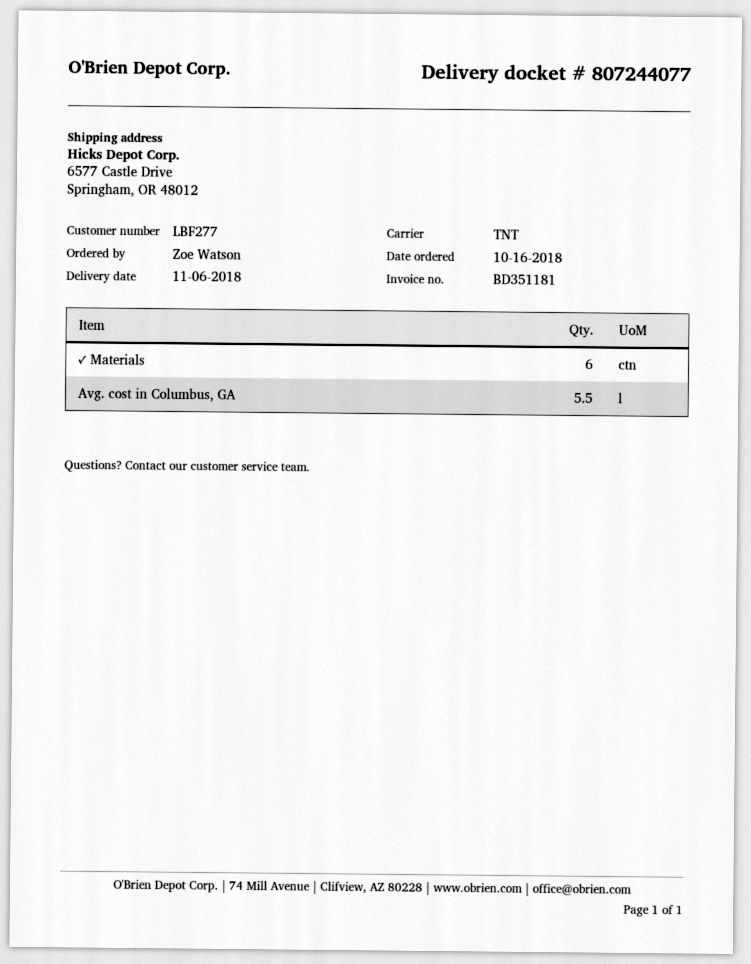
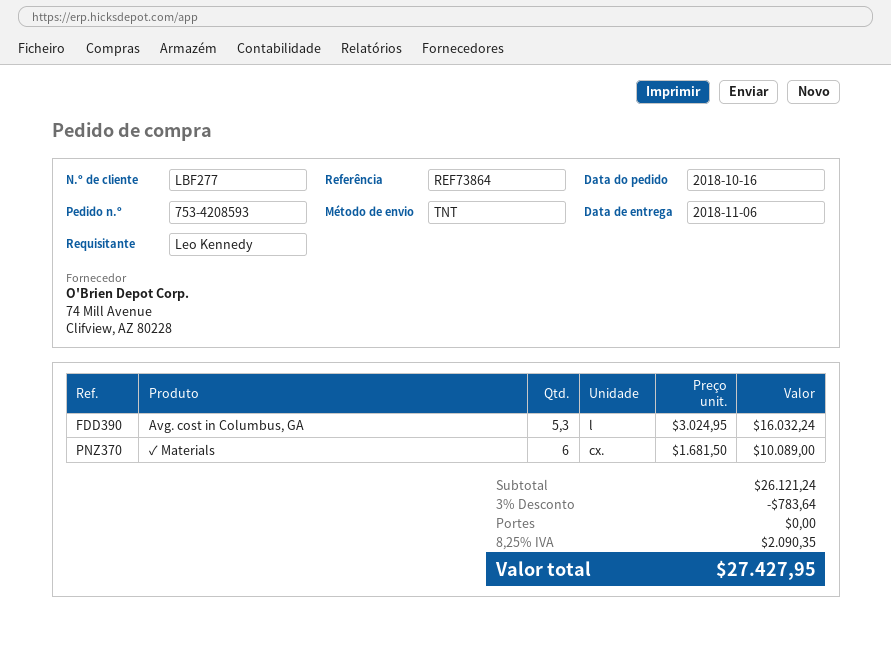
ordered by: Zoe Watson -> Leo Kennedy
Avg. cost in Columbus, GA: 5.5 -> 5.3

